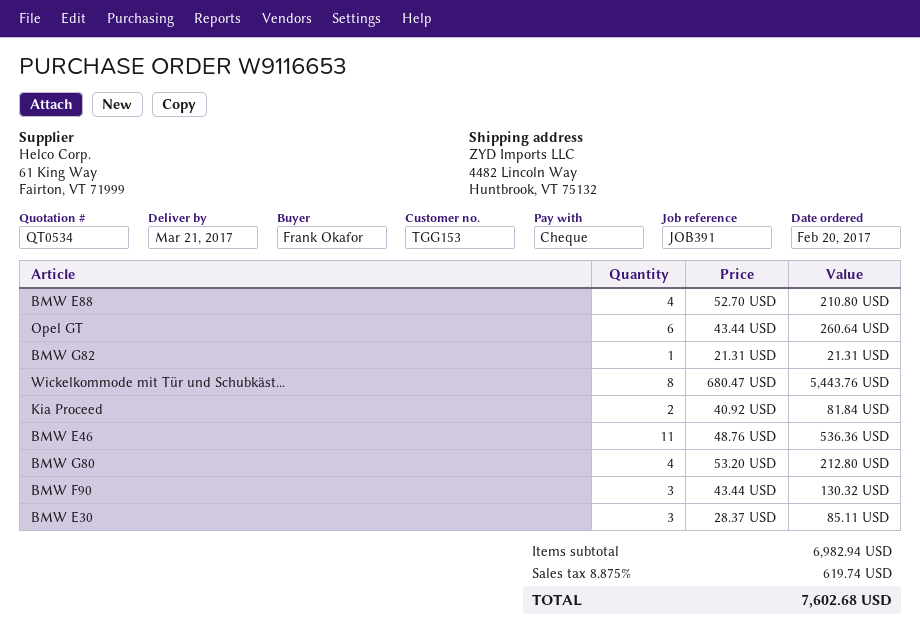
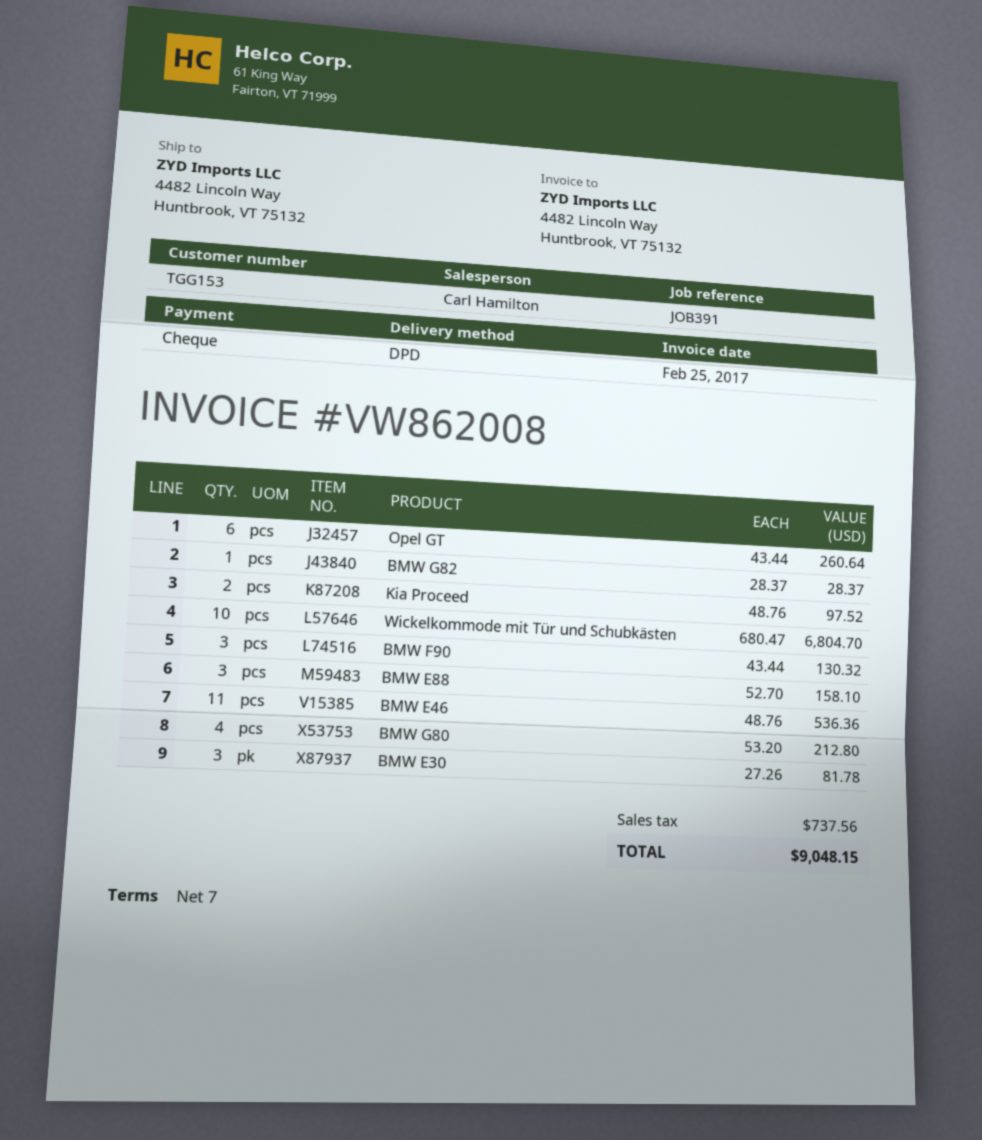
BMW E88: 4 x 52.70 = 210.80 -> 3 x 52.70 = 158.10
BMW G82: 1 x 21.31 = 21.31 -> 1 x 28.37 = 28.37
Wickelkommode mit Tür und Schubkäst...: 8 x 680.47 = 5443.76 -> 10 x 680.47 = 6804.70
Kia Proceed: 2 x 40.92 = 81.84 -> 2 x 48.76 = 97.52
BMW E30: 3 x 28.37 = 85.11 -> 3 x 27.26 = 81.78
tax: 619.74 -> 737.56
total: 7602.68 -> 9048.15

